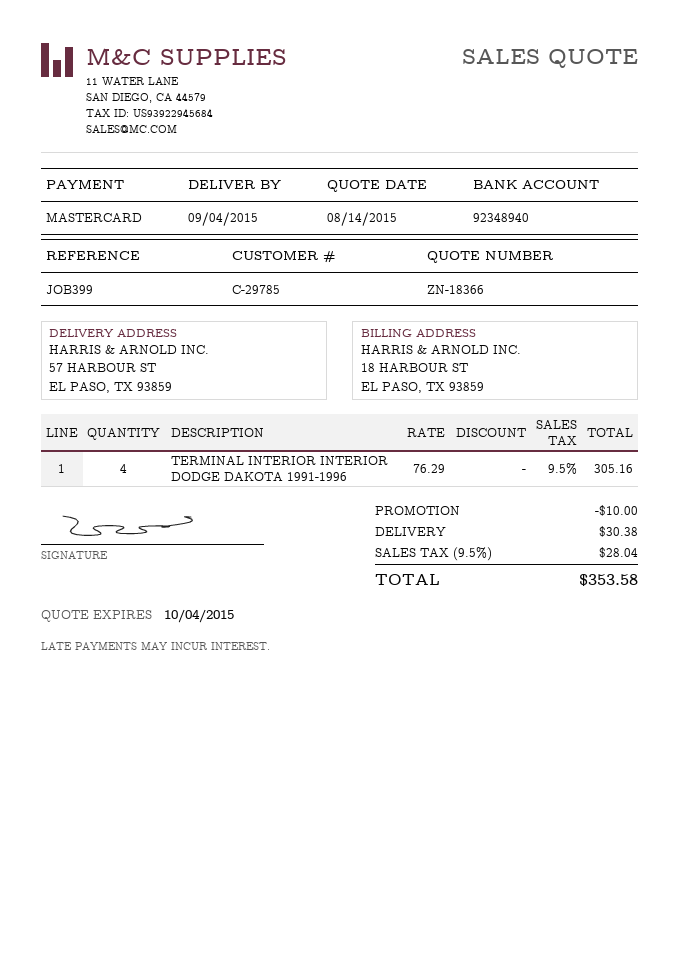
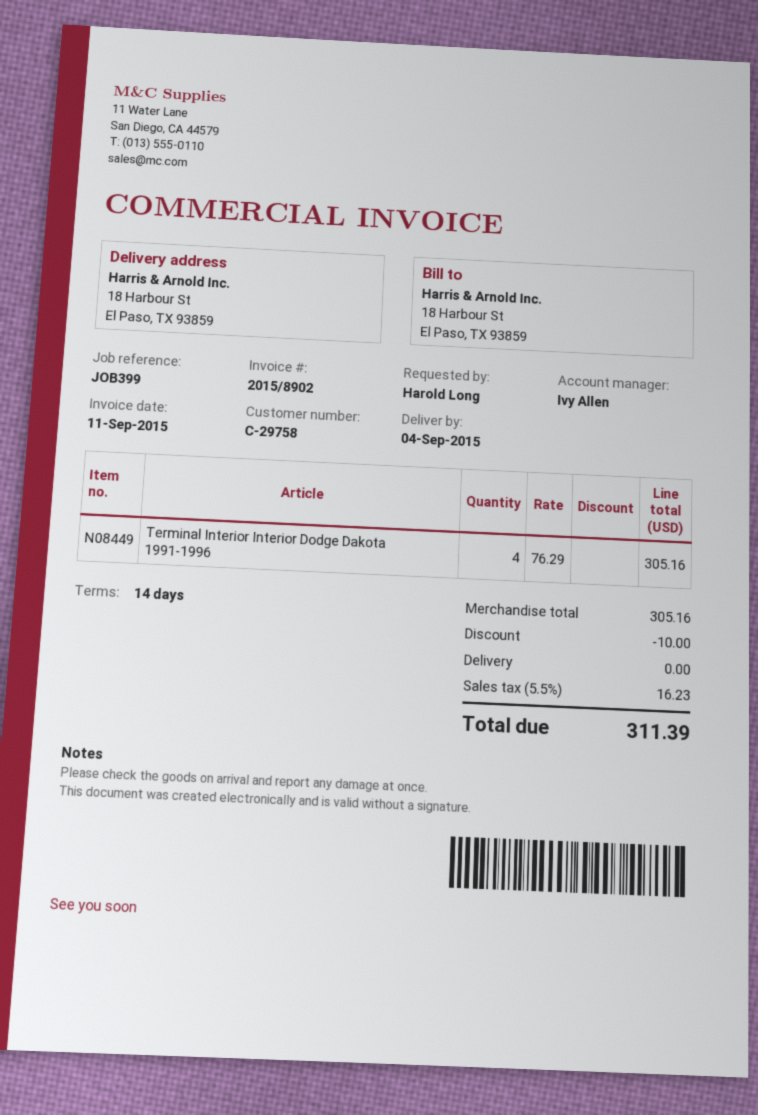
customer number: C-29785 -> C-29758
ship to: 57 HARBOUR ST, EL PASO, TX 93859 -> 18 Harbour St, El Paso, TX 93859
shipping: 30.38 -> 0.00
tax: 9.5% = 28.04 -> 5.5% = 16.23
total: 353.58 -> 311.39

